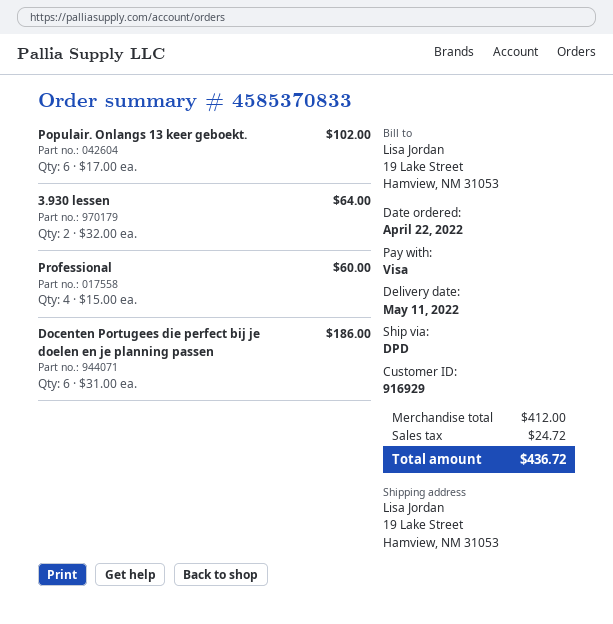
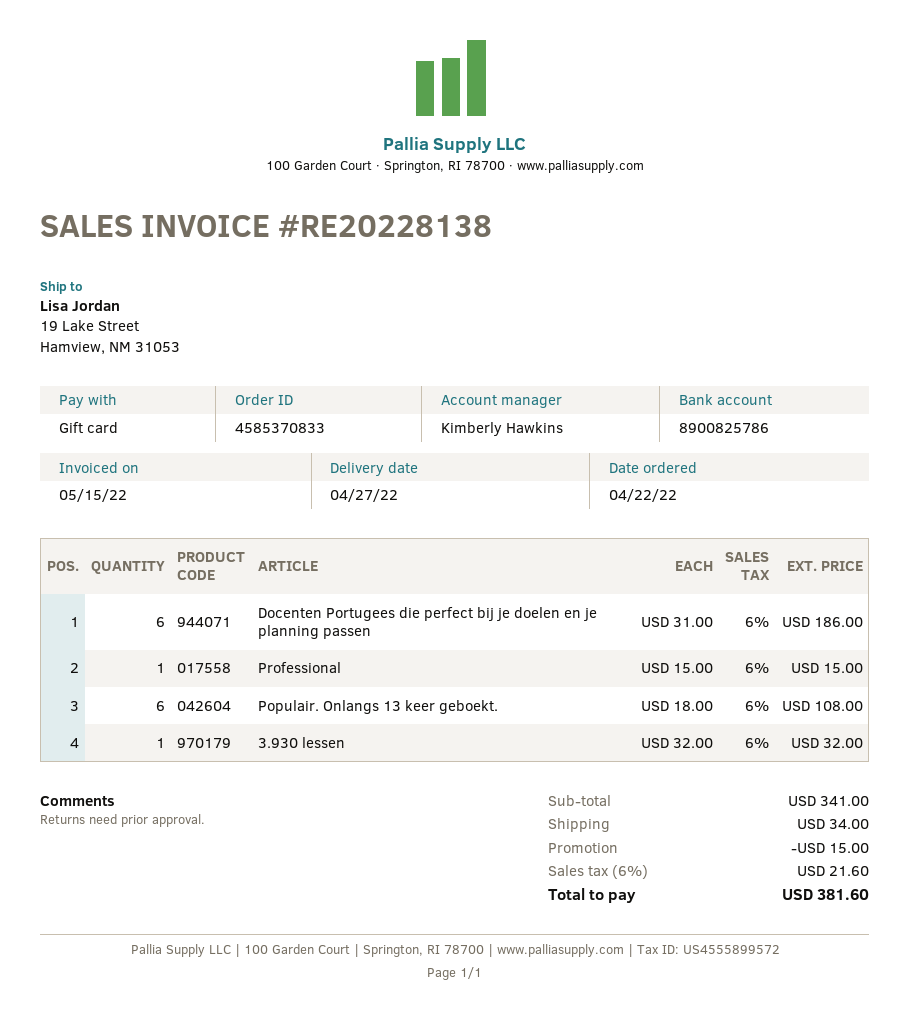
delivery date: 2022-05-11 -> 2022-04-27
payment method: Visa -> gift card
Populair. Onlangs 13 keer geboekt.: 6 x 17.00 = 102.00 -> 6 x 18.00 = 108.00
3.930 lessen: 2 x 32.00 = 64.00 -> 1 x 32.00 = 32.00
Professional: 4 x 15.00 = 60.00 -> 1 x 15.00 = 15.00
subtotal: 412.00 -> 341.00
discount: none -> 15.00
shipping: none -> 34.00
tax: 24.72 -> 21.60
total: 436.72 -> 381.60

